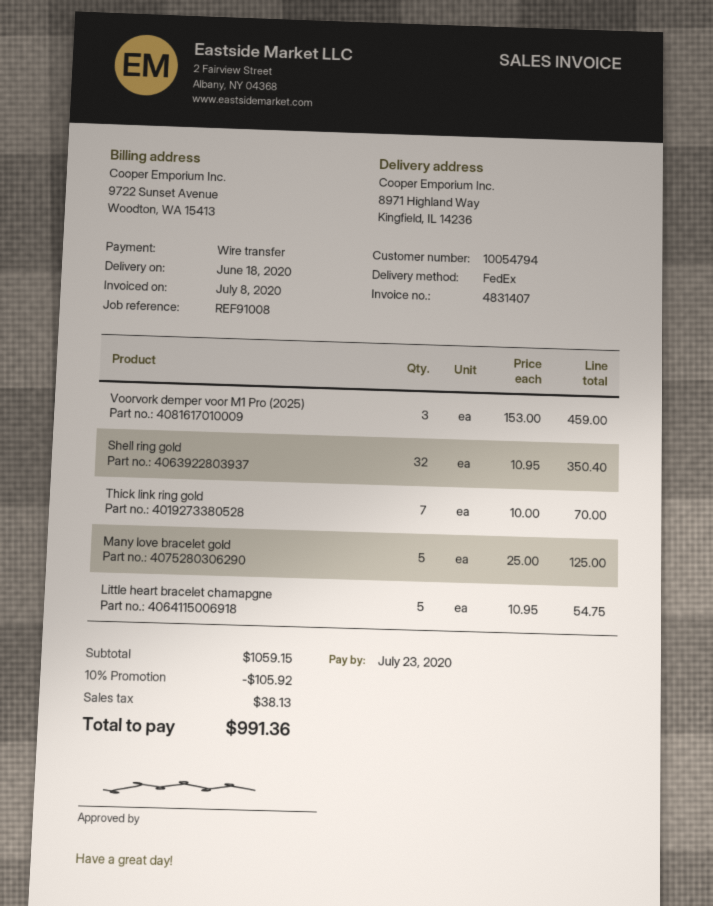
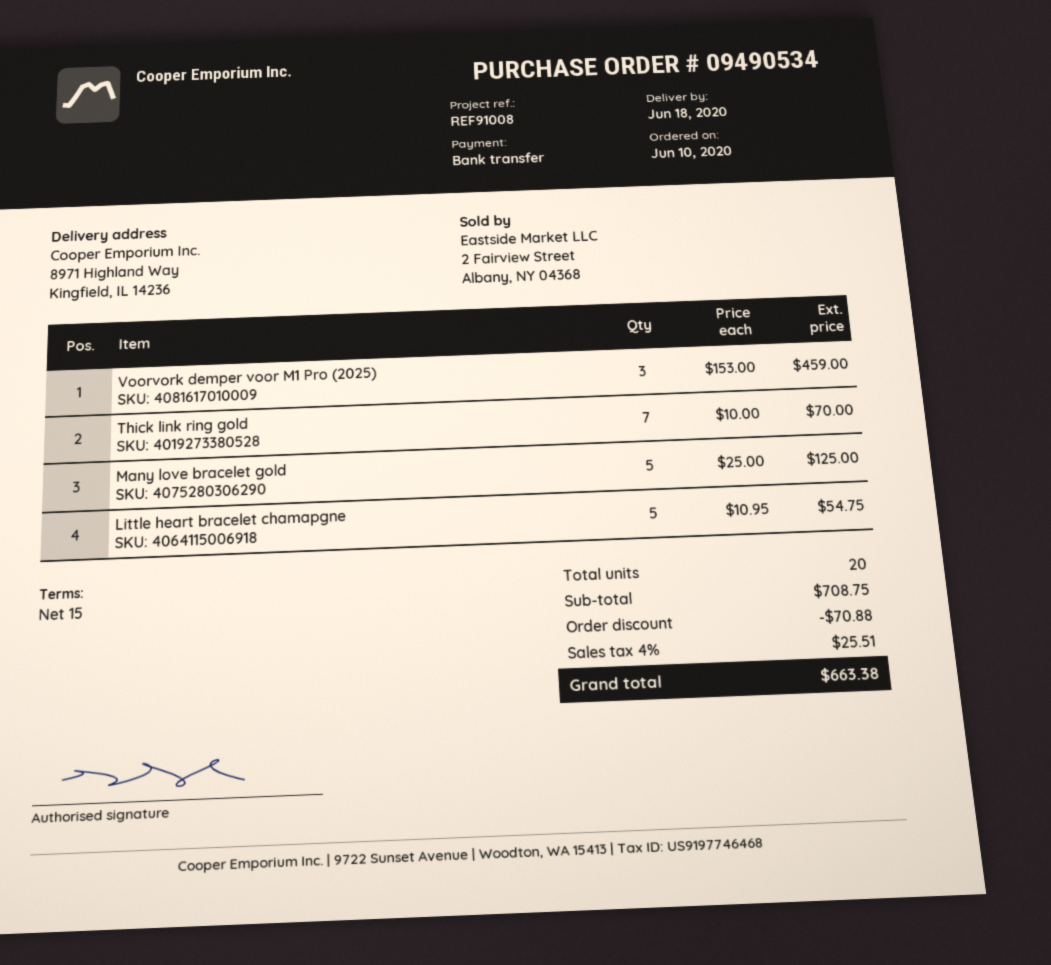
Shell ring gold: 32 x 10.95 = 350.40 -> none
subtotal: 1059.15 -> 708.75
discount: 105.92 -> 70.88
tax: 38.13 -> 25.51
total: 991.36 -> 663.38

